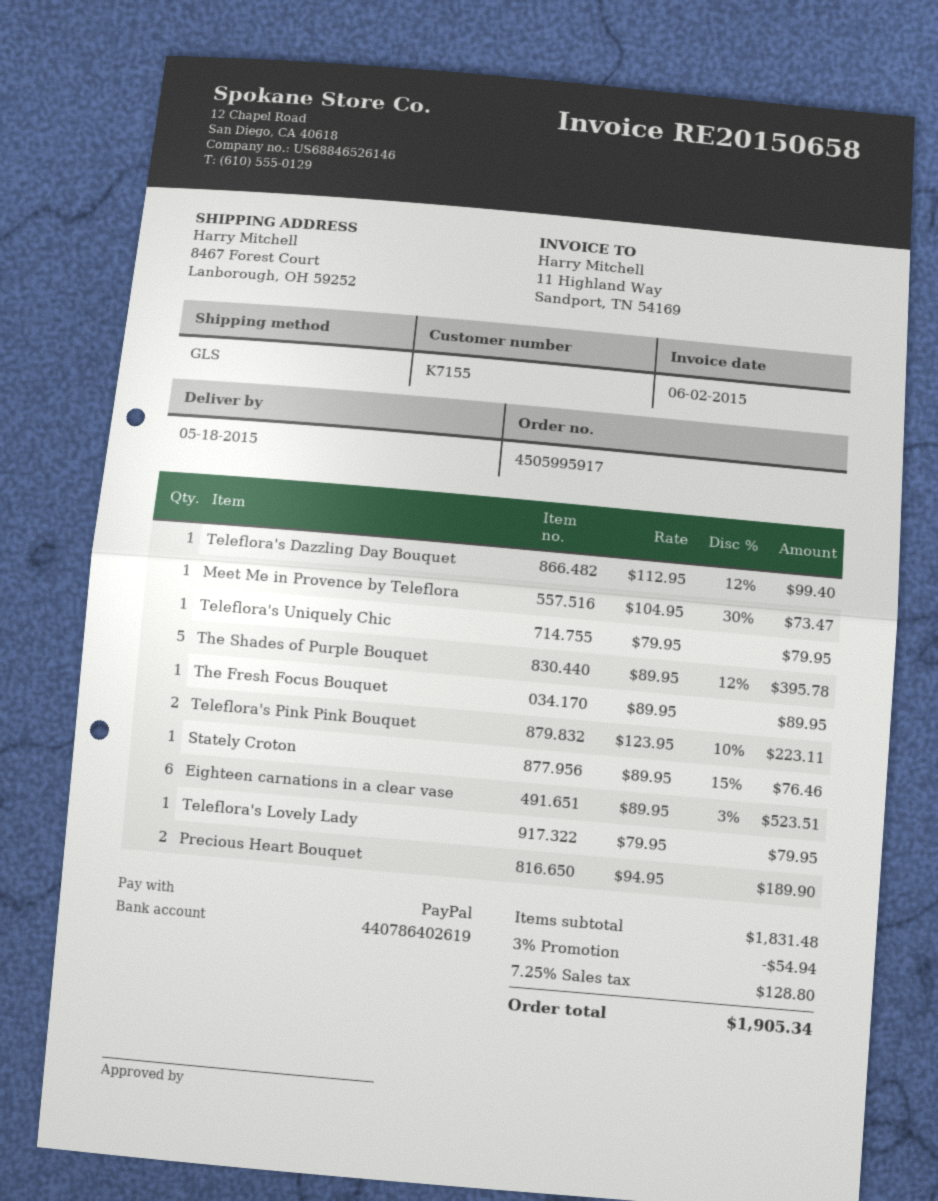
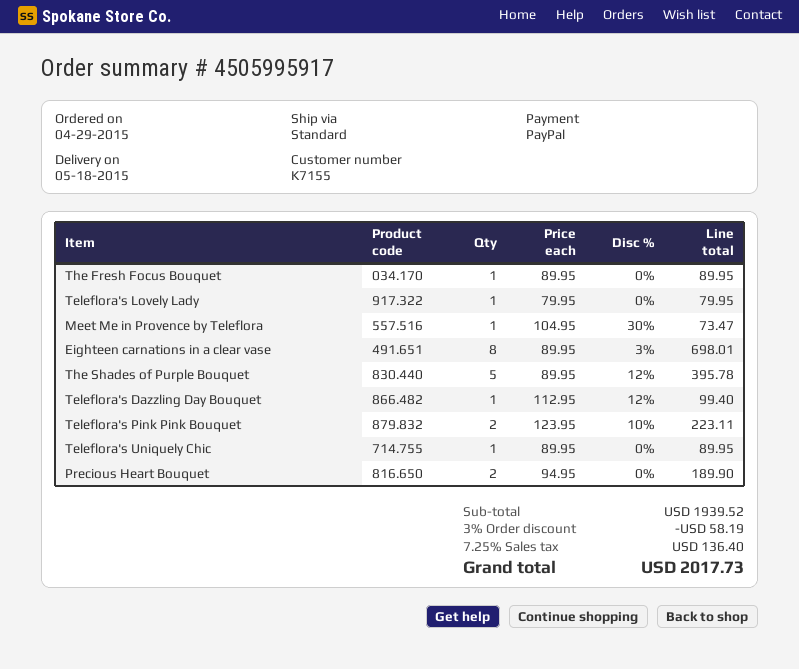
shipping method: GLS -> standard
Teleflora's Uniquely Chic: 1 x 79.95 = 79.95 -> 1 x 89.95 = 89.95
Stately Croton: 1 x 89.95 - 15% = 76.46 -> none
Eighteen carnations in a clear vase: 6 x 89.95 - 3% = 523.51 -> 8 x 89.95 - 3% = 698.01
subtotal: 1831.48 -> 1939.52
discount: 3% = 54.94 -> 3% = 58.19
tax: 7.25% = 128.80 -> 7.25% = 136.40
total: 1905.34 -> 2017.73

